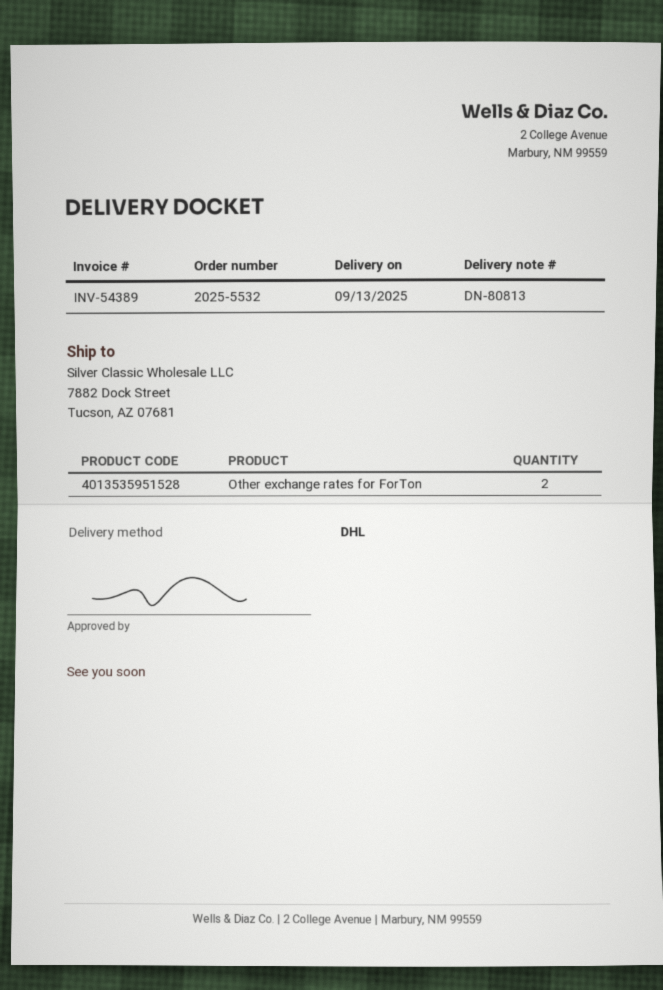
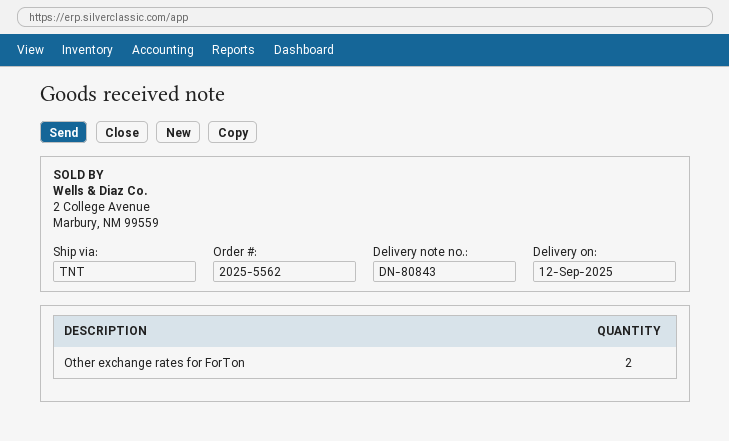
order number: 2025-5532 -> 2025-5562
delivery note number: DN-80813 -> DN-80843
delivery date: 2025-09-13 -> 2025-09-12
shipping method: DHL -> TNT

